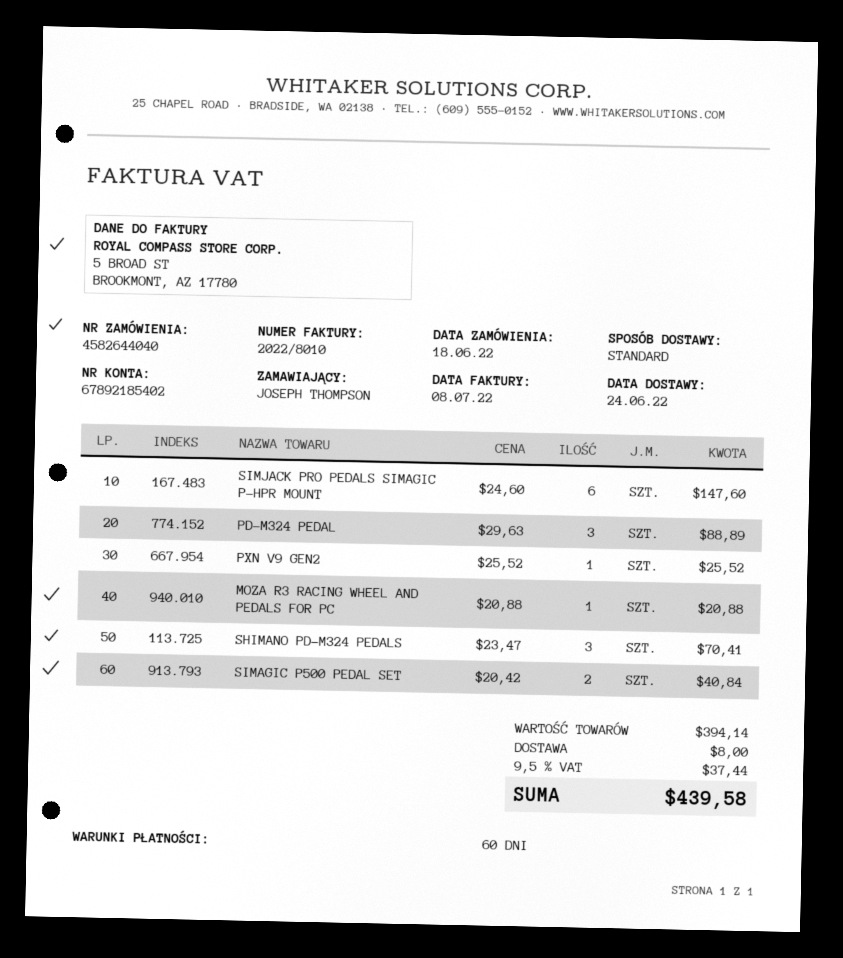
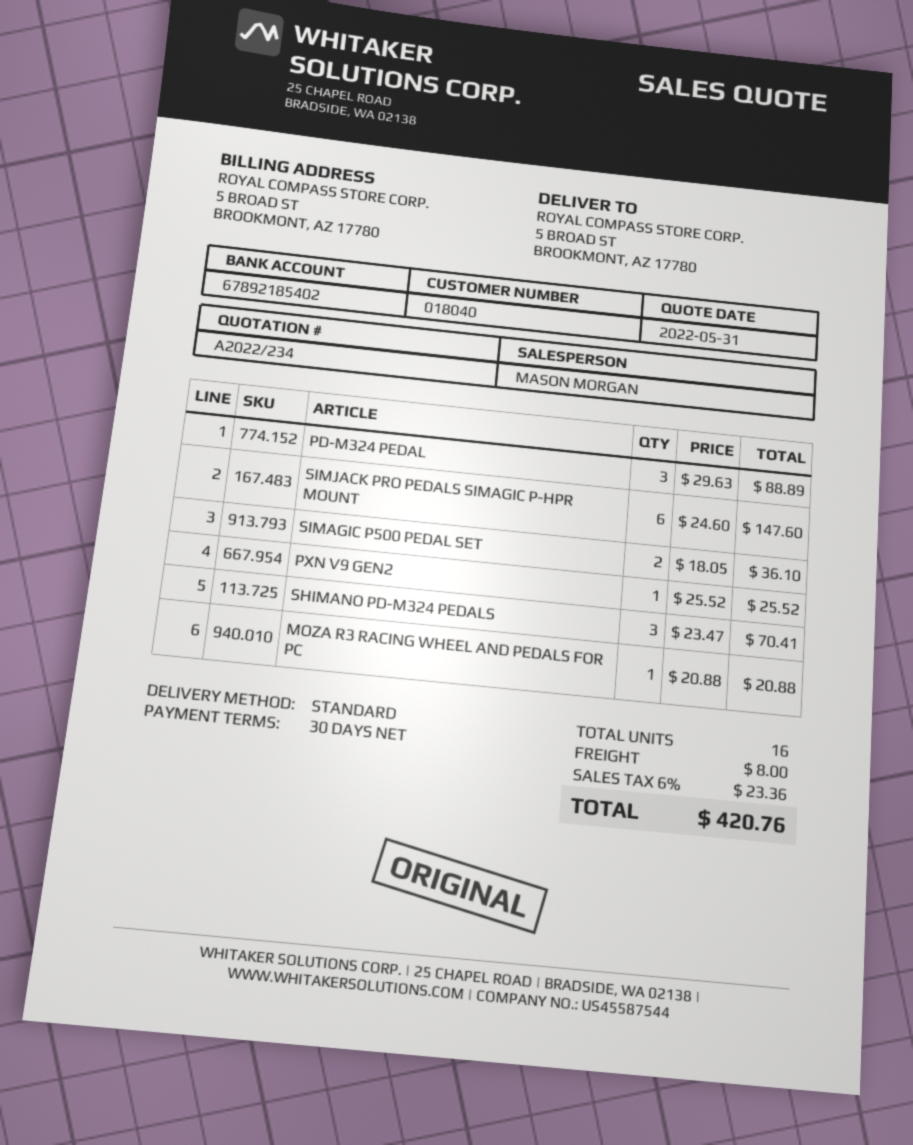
payment terms: 60 days -> 30 days
SIMAGIC P500 PEDAL SET: 2 x 20.42 = 40.84 -> 2 x 18.05 = 36.10
tax: 9.5% = 37.44 -> 6% = 23.36
total: 439.58 -> 420.76

